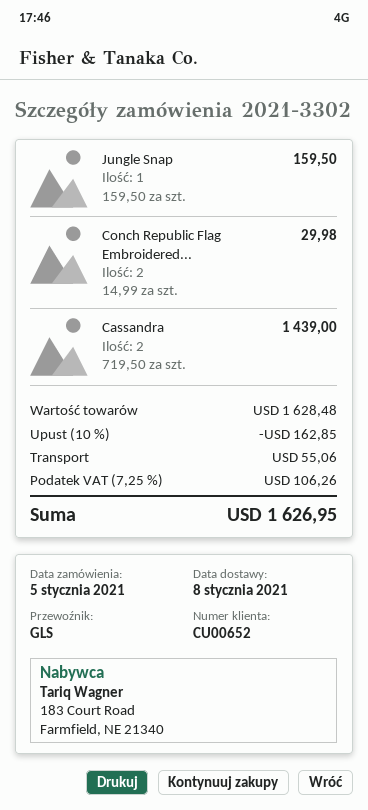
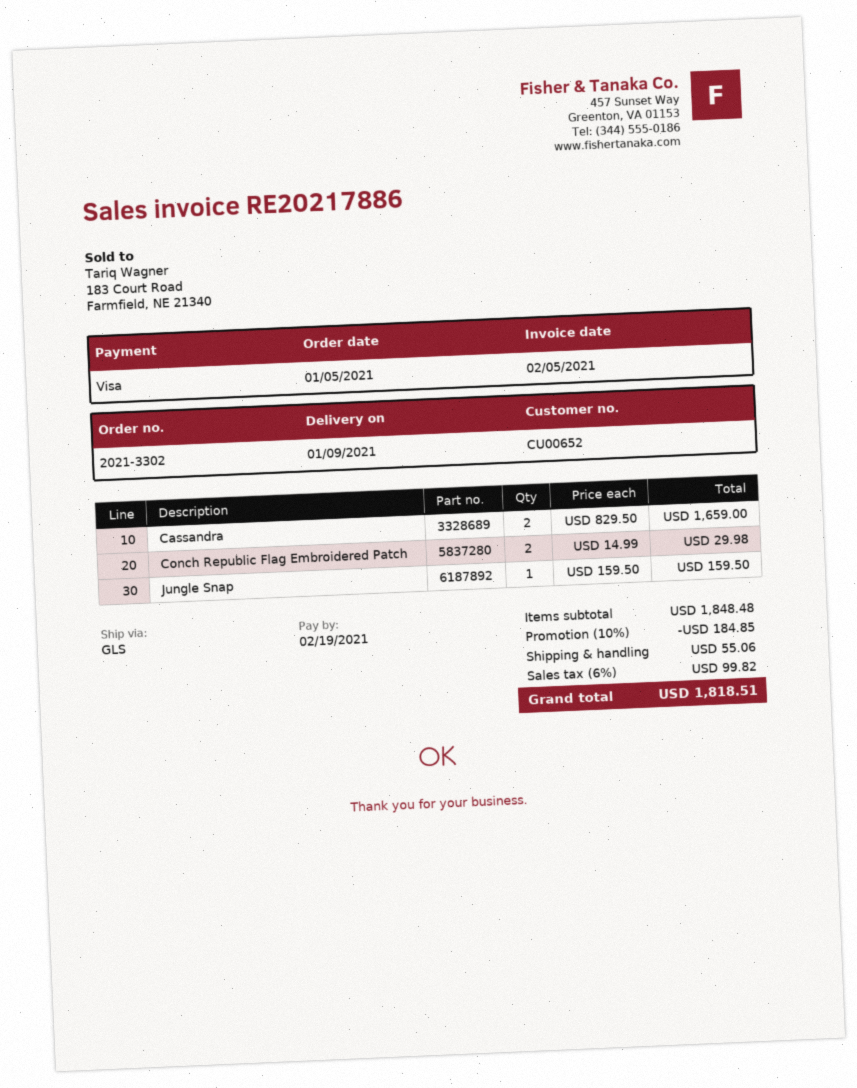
delivery date: 2021-01-08 -> 2021-01-09
Cassandra: 2 x 719.50 = 1439.00 -> 2 x 829.50 = 1659.00
subtotal: 1628.48 -> 1848.48
discount: 10% = 162.85 -> 10% = 184.85
tax: 7.25% = 106.26 -> 6% = 99.82
total: 1626.95 -> 1818.51

